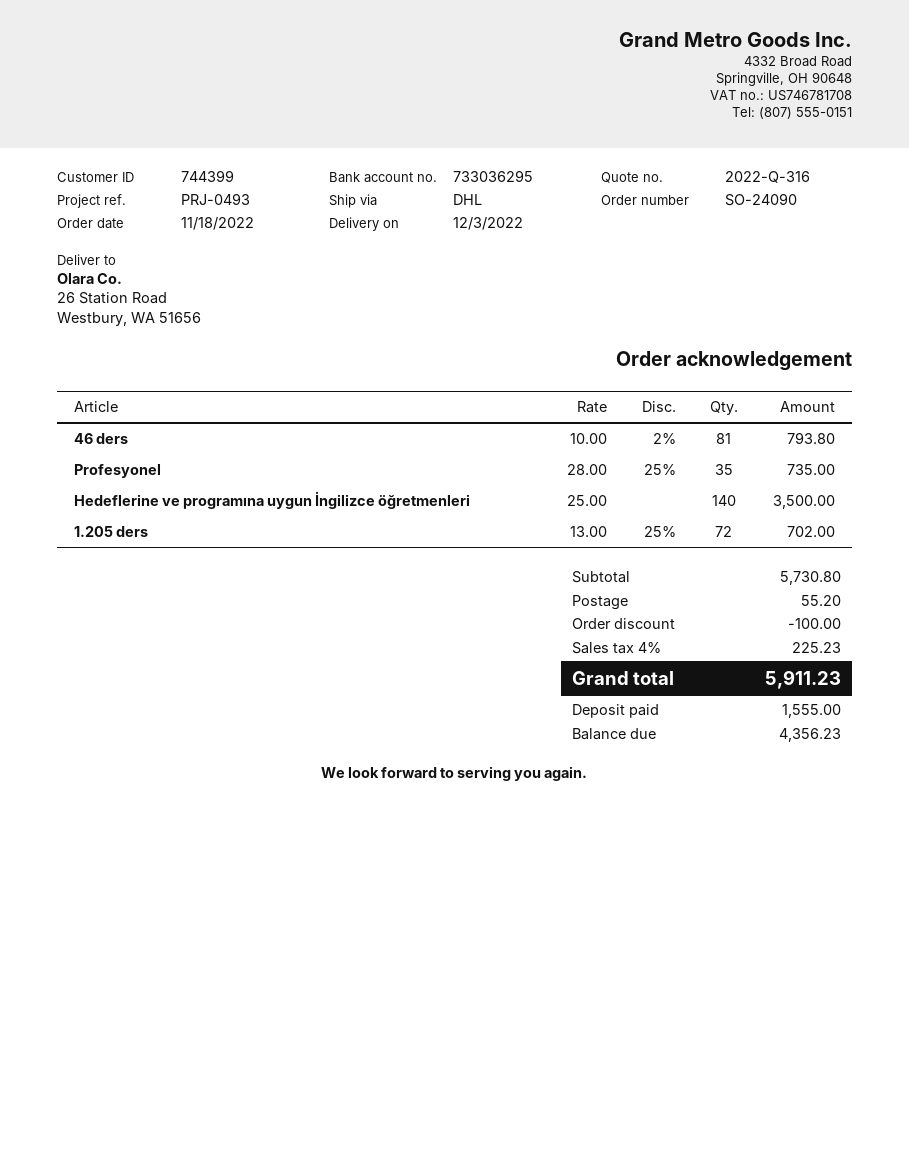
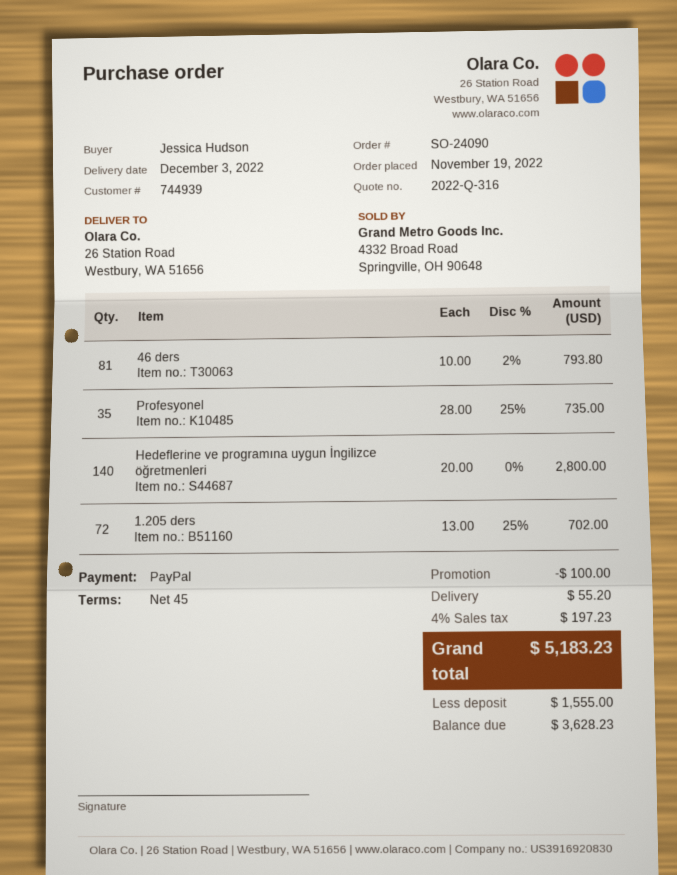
order date: 2022-11-18 -> 2022-11-19
customer number: 744399 -> 744939
Hedeflerine ve programına uygun İngilizce öğretmenleri: 140 x 25.00 = 3500.00 -> 140 x 20.00 = 2800.00
tax: 4% = 225.23 -> 4% = 197.23
total: 5911.23 -> 5183.23
balance: 4356.23 -> 3628.23

